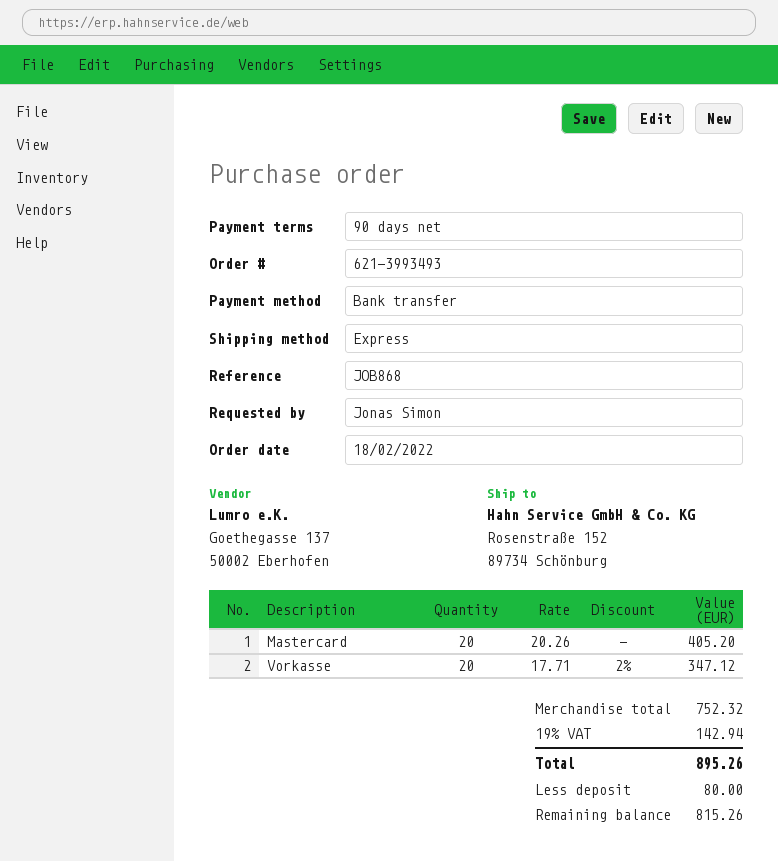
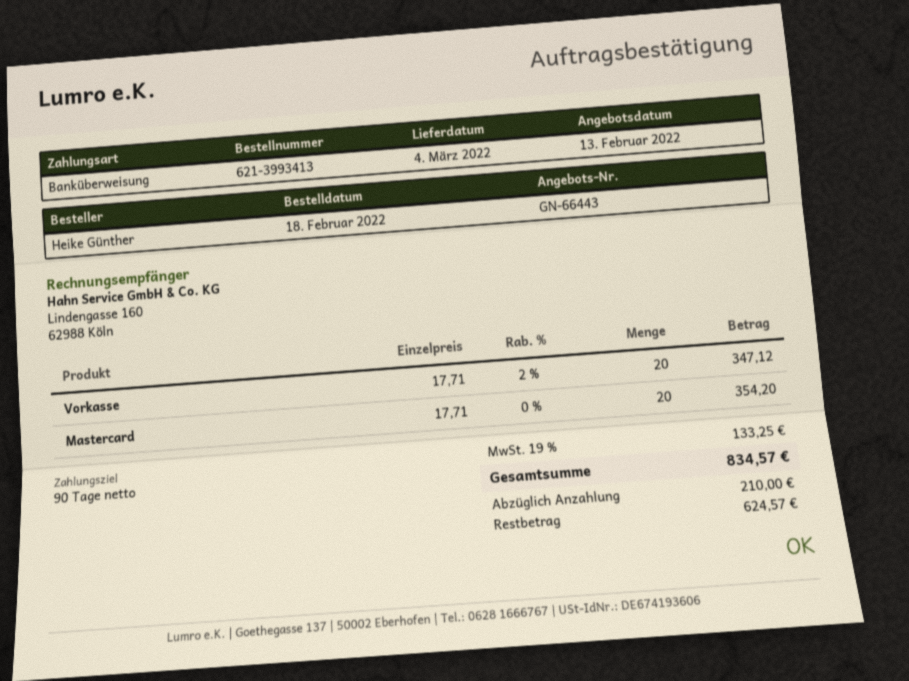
order number: 621-3993493 -> 621-3993413
ordered by: Jonas Simon -> Heike Günther
Mastercard: 20 x 20.26 = 405.20 -> 20 x 17.71 = 354.20
tax: 19% = 142.94 -> 19% = 133.25
total: 895.26 -> 834.57
deposit: 80.00 -> 210.00
balance: 815.26 -> 624.57

